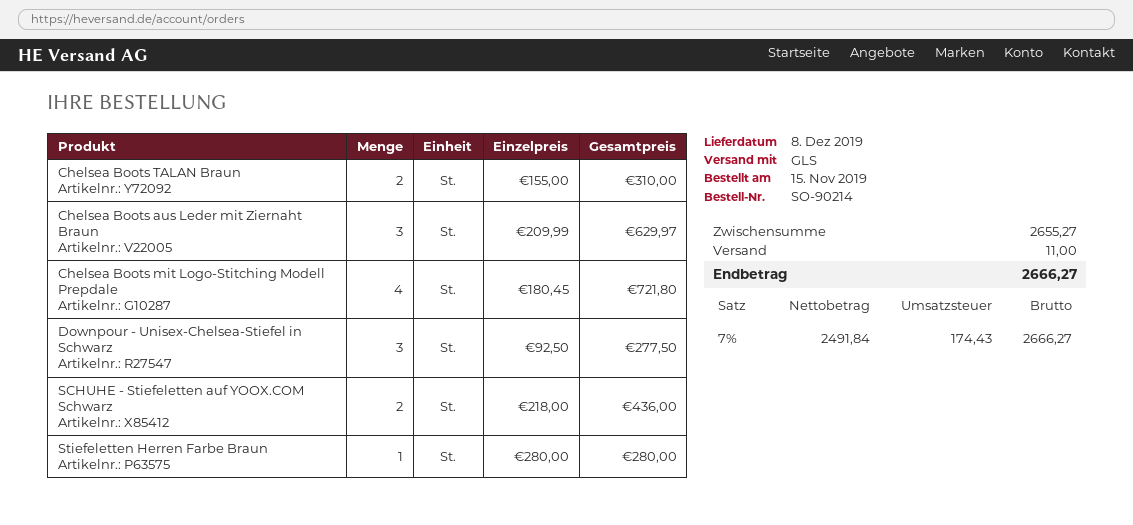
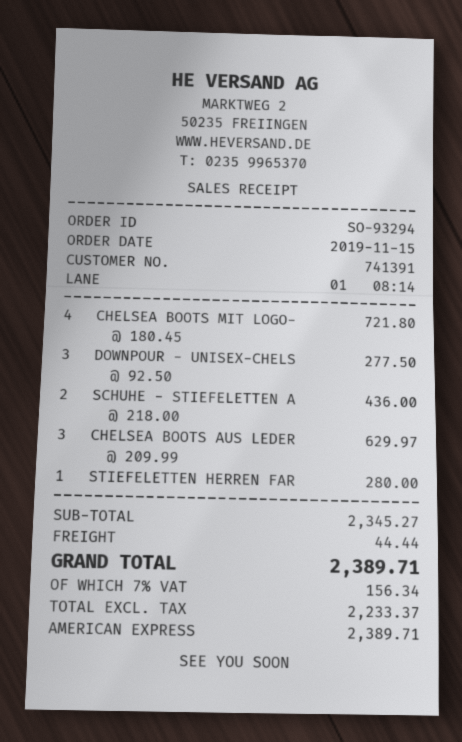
order number: SO-90214 -> SO-93294
Chelsea Boots TALAN Braun: 2 x 155.00 = 310.00 -> none
subtotal: 2655.27 -> 2345.27
shipping: 11.00 -> 44.44
net: 2491.84 -> 2233.37
tax: 7% = 174.43 -> 7% = 156.34
total: 2666.27 -> 2389.71

